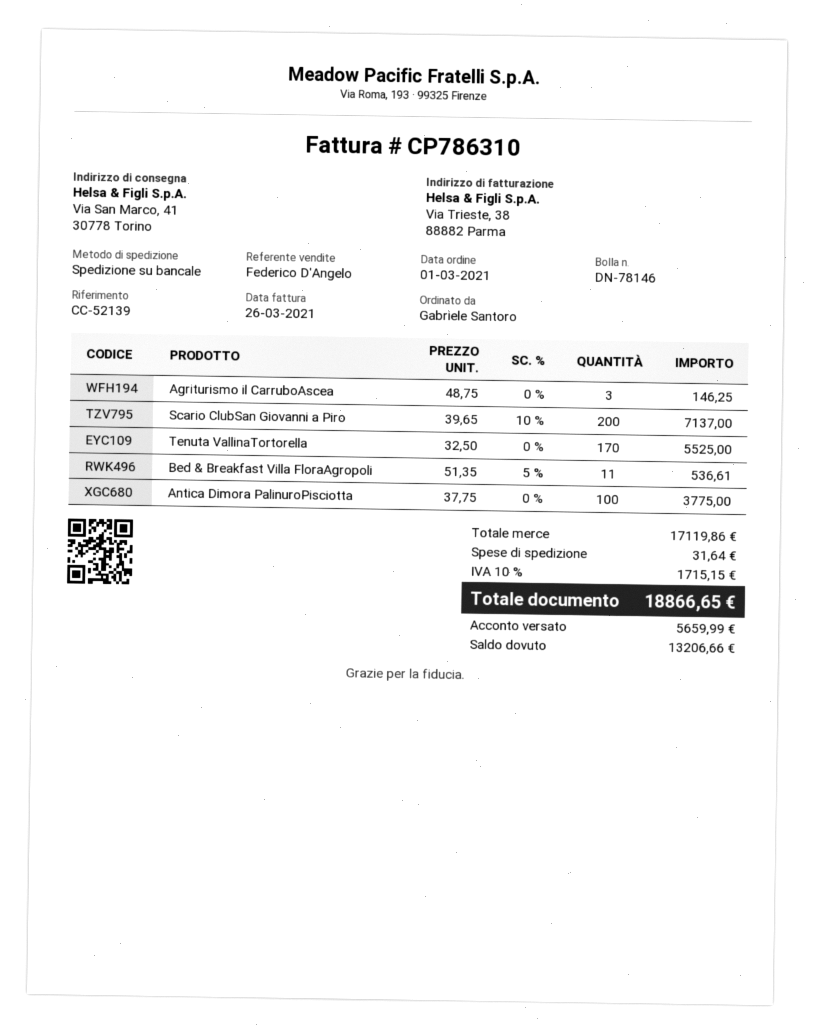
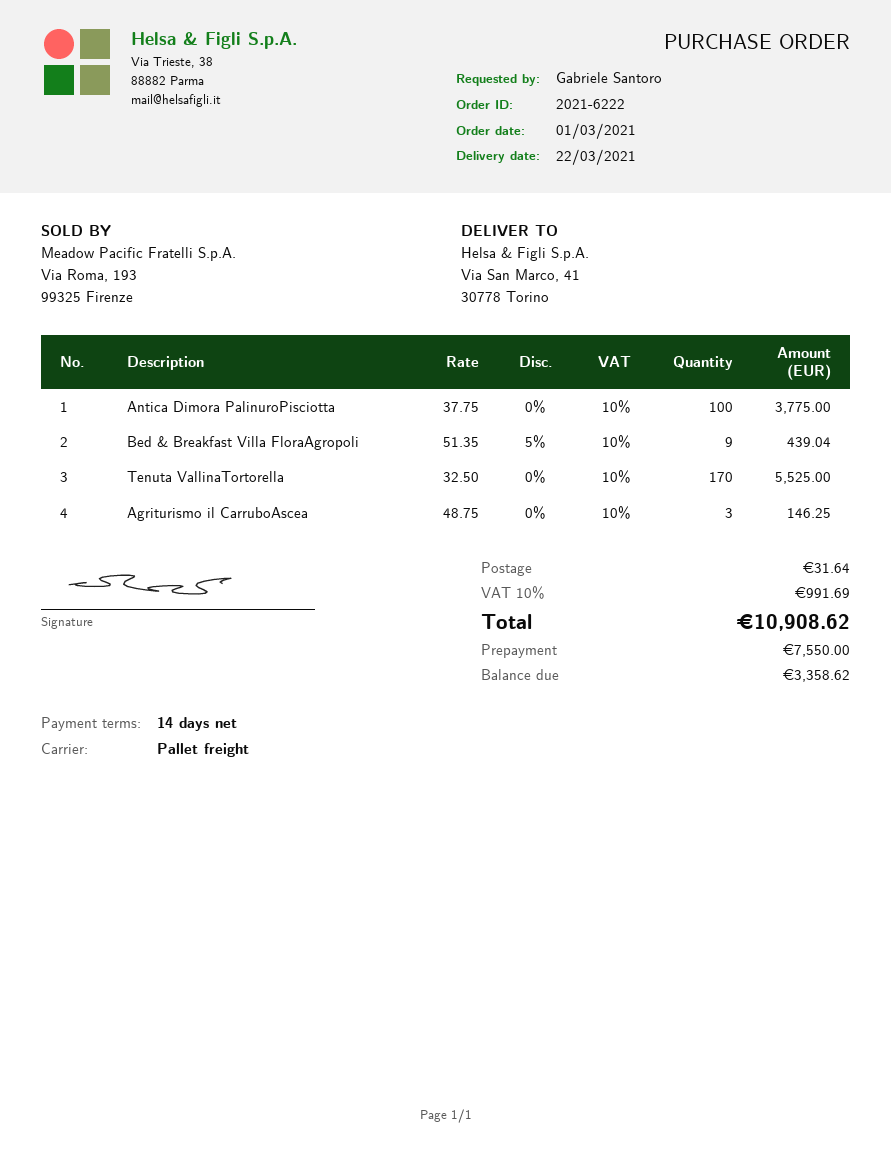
Scario ClubSan Giovanni a Piro: 200 x 39.65 - 10% = 7137.00 -> none
Bed & Breakfast Villa FloraAgropoli: 11 x 51.35 - 5% = 536.61 -> 9 x 51.35 - 5% = 439.04
tax: 10% = 1715.15 -> 10% = 991.69
total: 18866.65 -> 10908.62
deposit: 5659.99 -> 7550.00
balance: 13206.66 -> 3358.62

